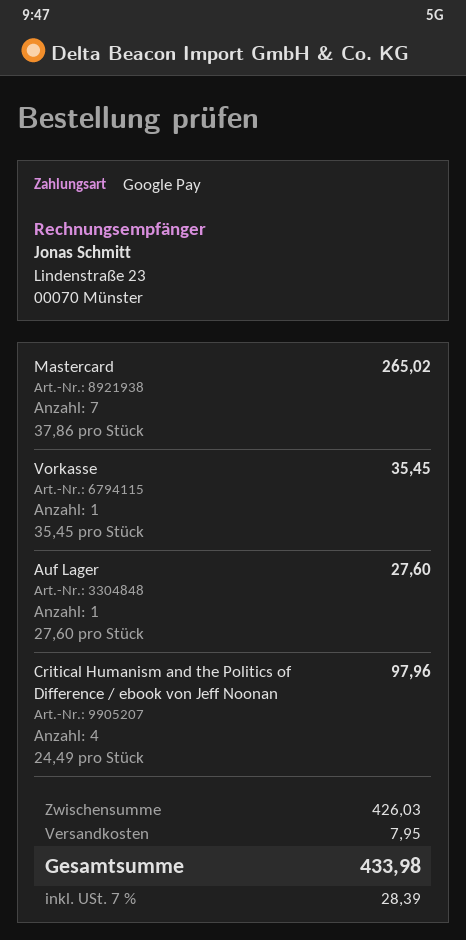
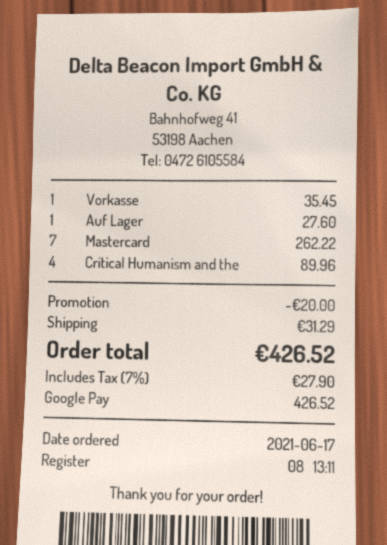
Mastercard: 7 for 265.02 -> 7 for 262.22
Critical Humanism and the Politics of Difference / ebook von Jeff Noonan: 4 for 97.96 -> 4 for 89.96
discount: none -> 20.00
shipping: 7.95 -> 31.29
tax: 7% = 28.39 -> 7% = 27.90
total: 433.98 -> 426.52

